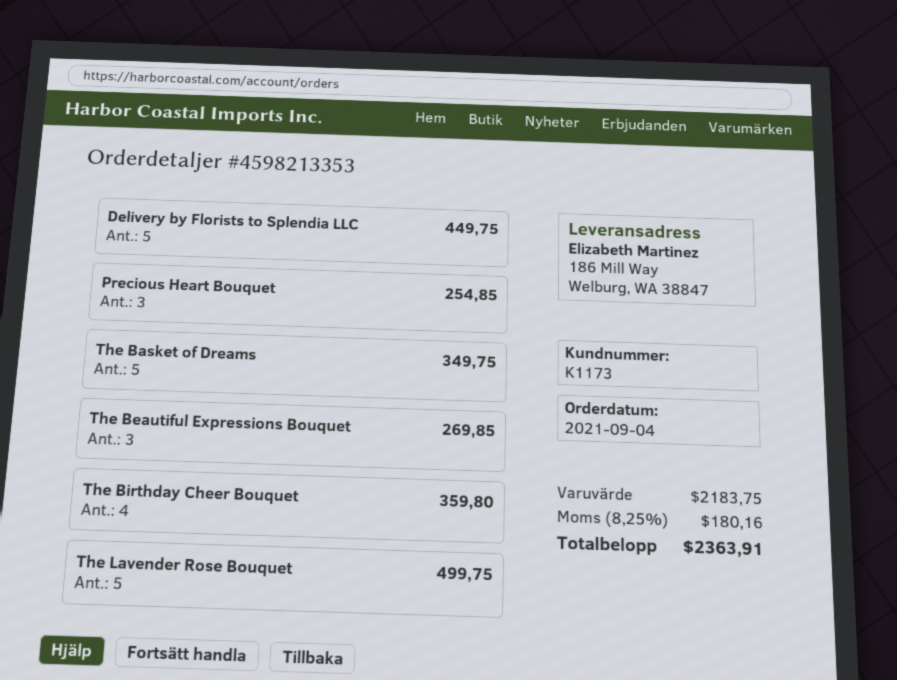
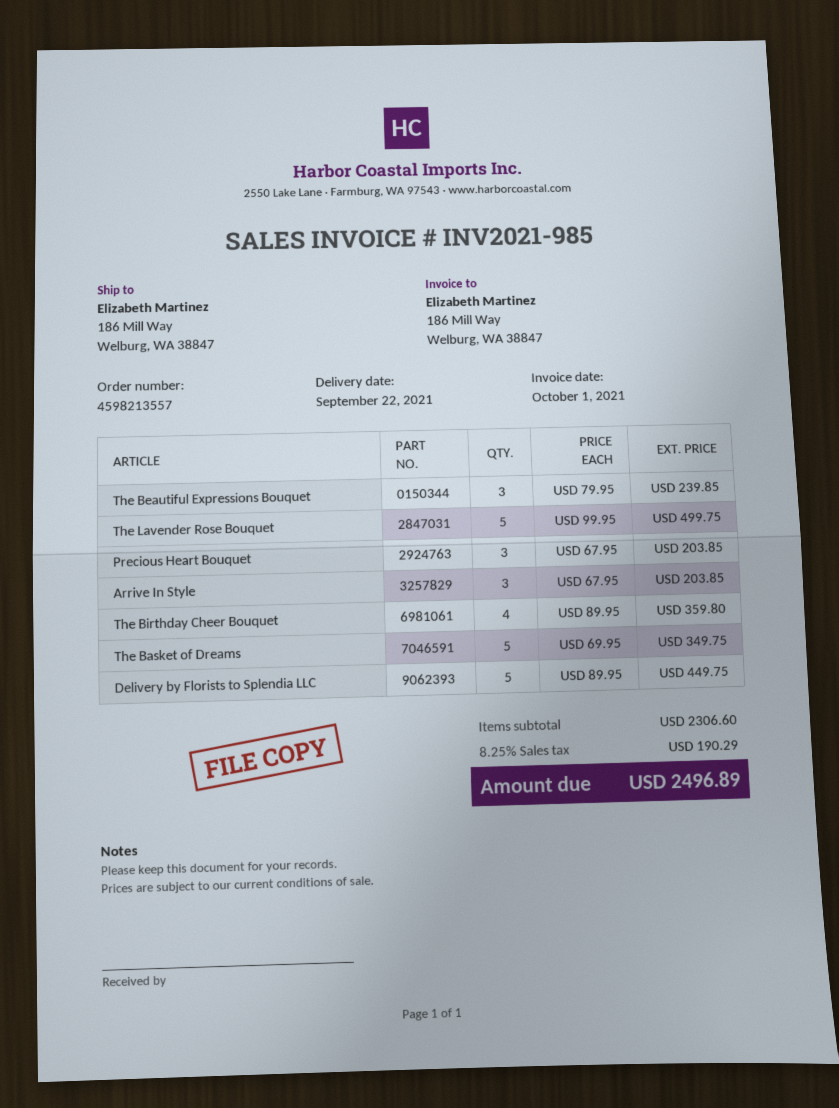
order number: 4598213353 -> 4598213557
Precious Heart Bouquet: 3 for 254.85 -> 3 for 203.85
The Beautiful Expressions Bouquet: 3 for 269.85 -> 3 for 239.85
Arrive In Style: none -> 3 for 203.85
subtotal: 2183.75 -> 2306.60
tax: 8.25% = 180.16 -> 8.25% = 190.29
total: 2363.91 -> 2496.89

